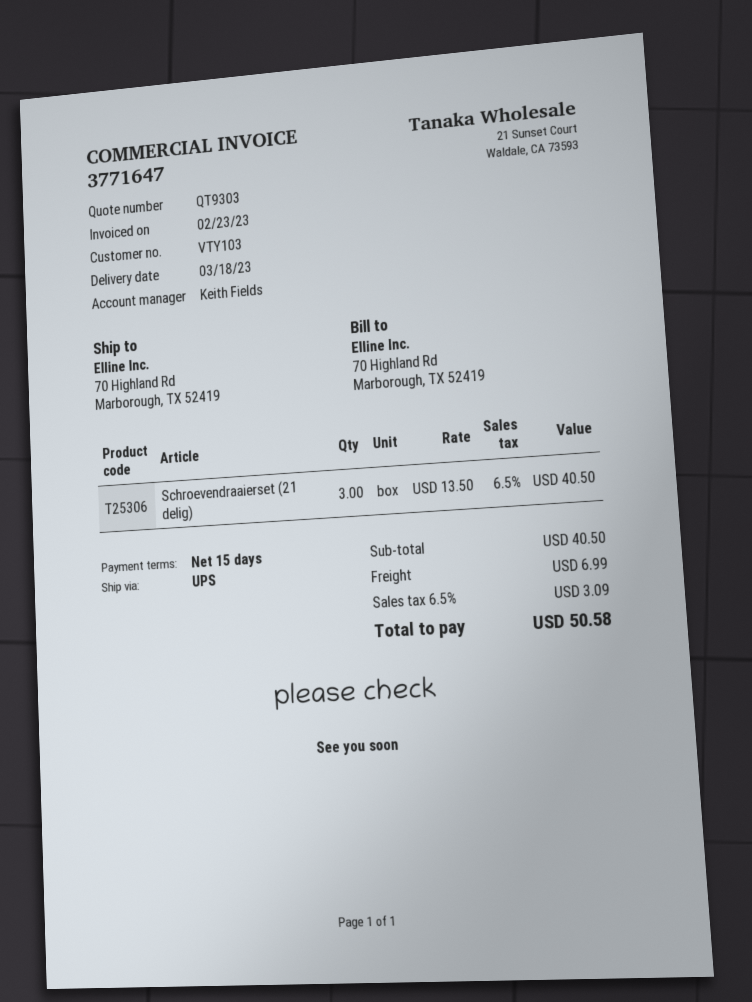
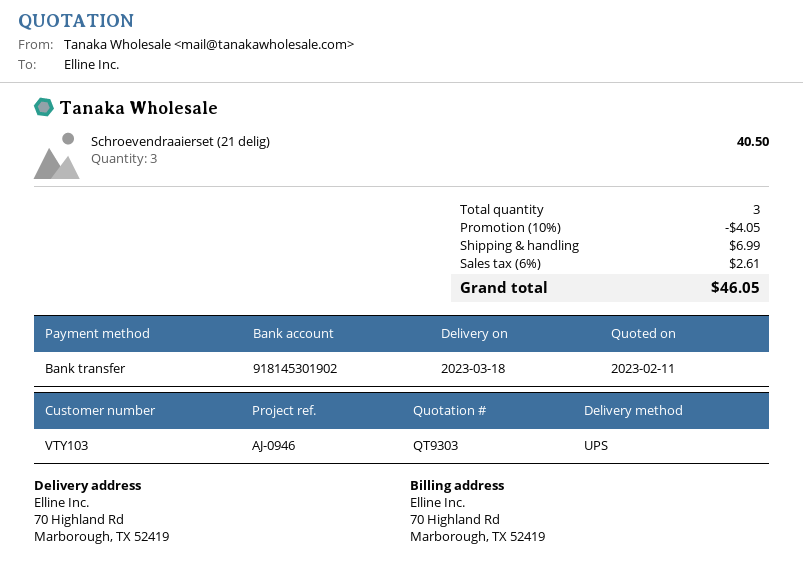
discount: none -> 10% = 4.05
tax: 6.5% = 3.09 -> 6% = 2.61
total: 50.58 -> 46.05

